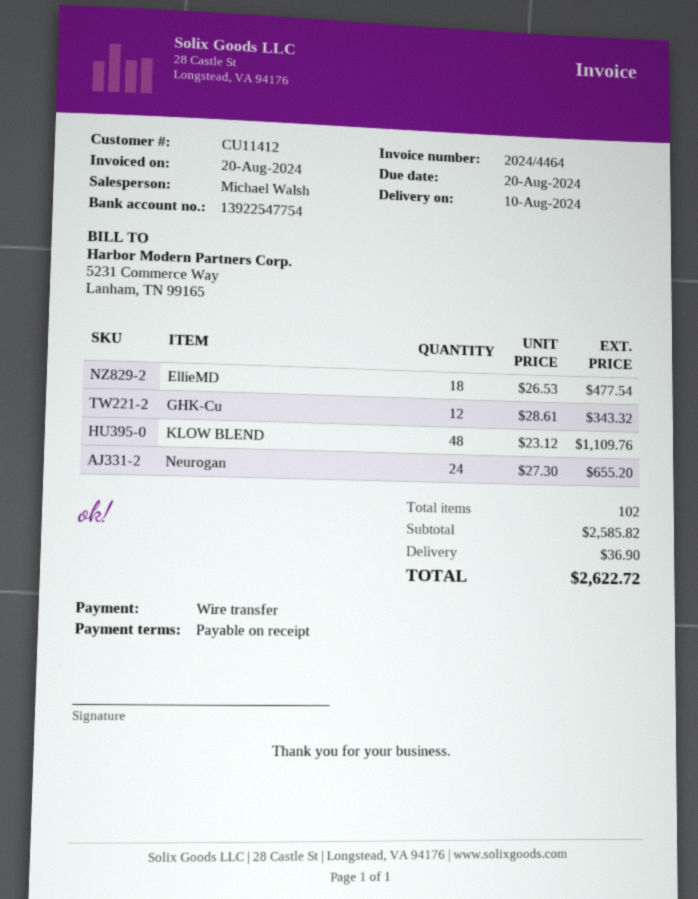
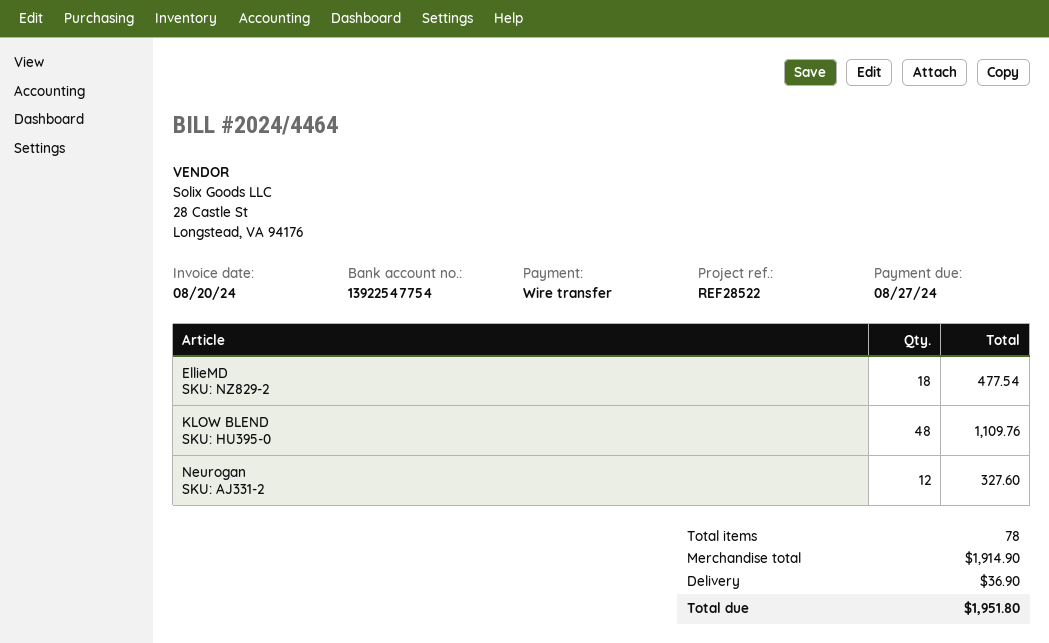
due date: 2024-08-20 -> 2024-08-27
GHK-Cu: 12 for 343.32 -> none
Neurogan: 24 for 655.20 -> 12 for 327.60
total quantity: 102 -> 78
subtotal: 2585.82 -> 1914.90
total: 2622.72 -> 1951.80

